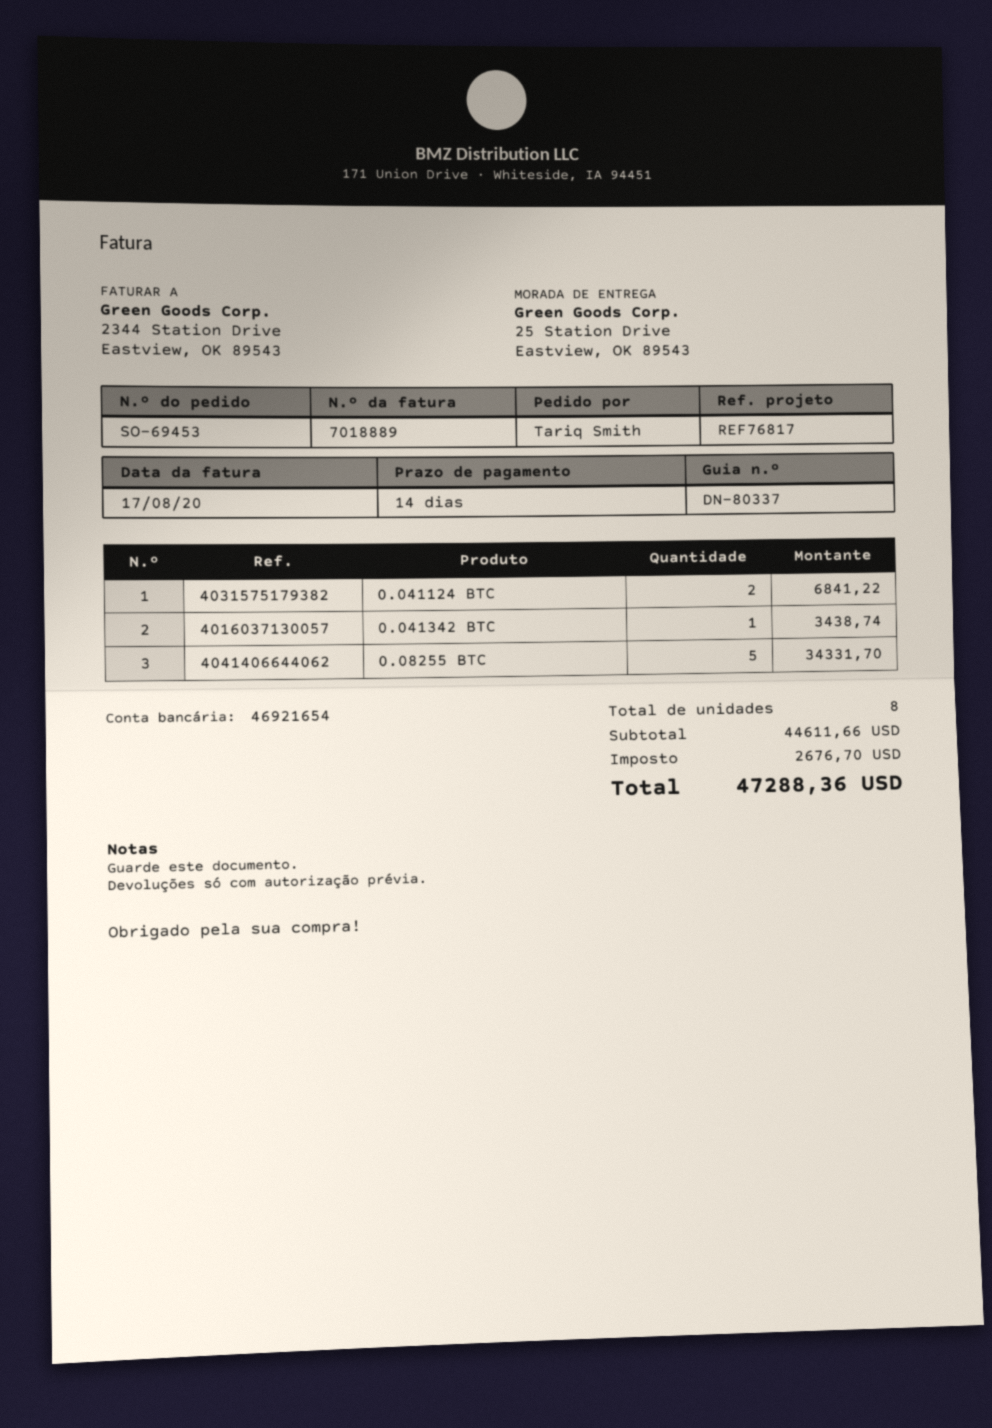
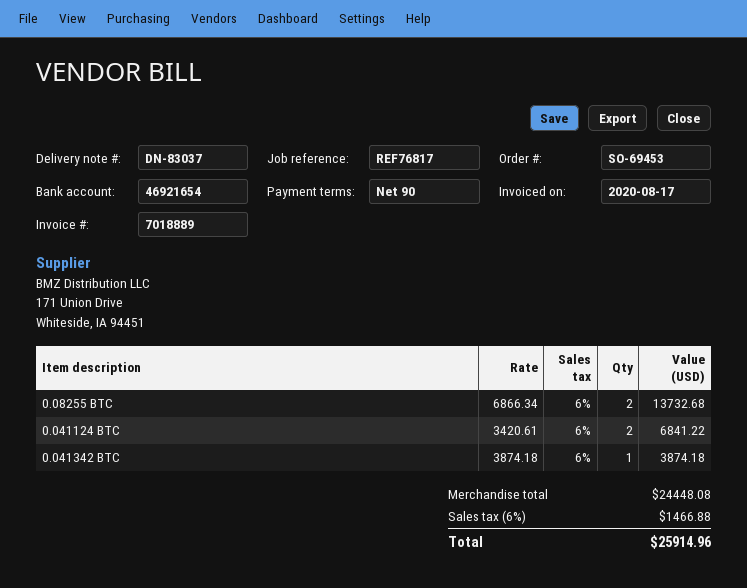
delivery note number: DN-80337 -> DN-83037
payment terms: 14 days -> 90 days
0.041342 BTC: 1 for 3438.74 -> 1 for 3874.18
0.08255 BTC: 5 for 34331.70 -> 2 for 13732.68
subtotal: 44611.66 -> 24448.08
tax: 2676.70 -> 1466.88
total: 47288.36 -> 25914.96

